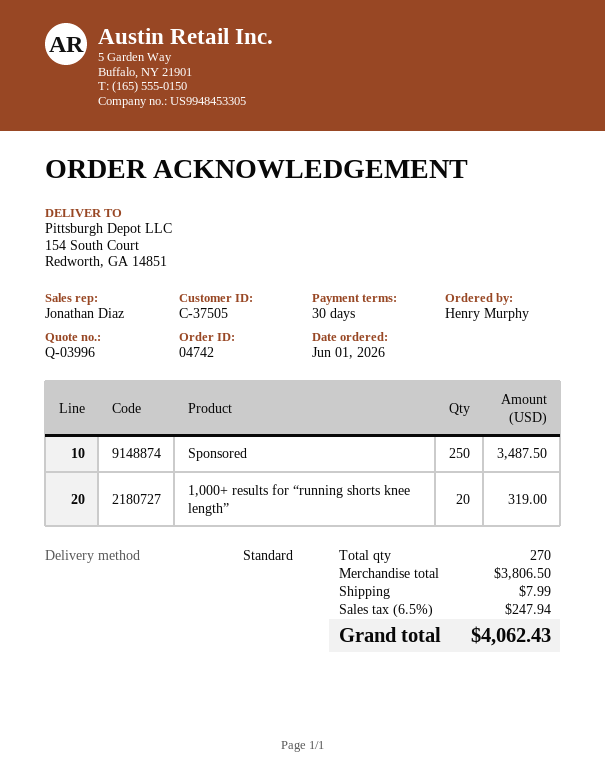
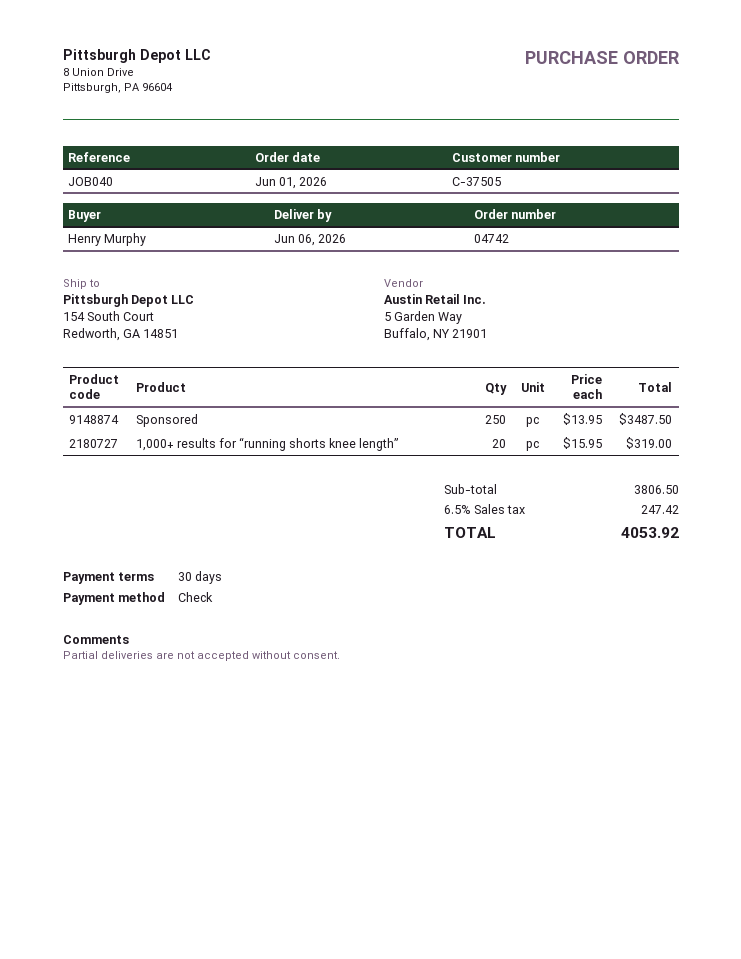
shipping: 7.99 -> none
tax: 6.5% = 247.94 -> 6.5% = 247.42
total: 4062.43 -> 4053.92

